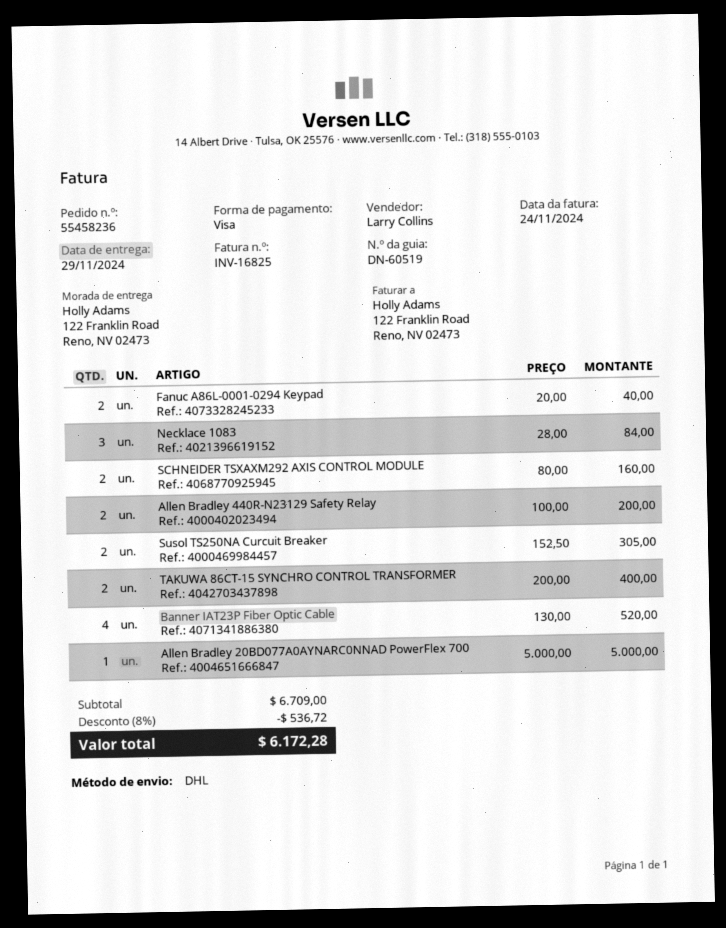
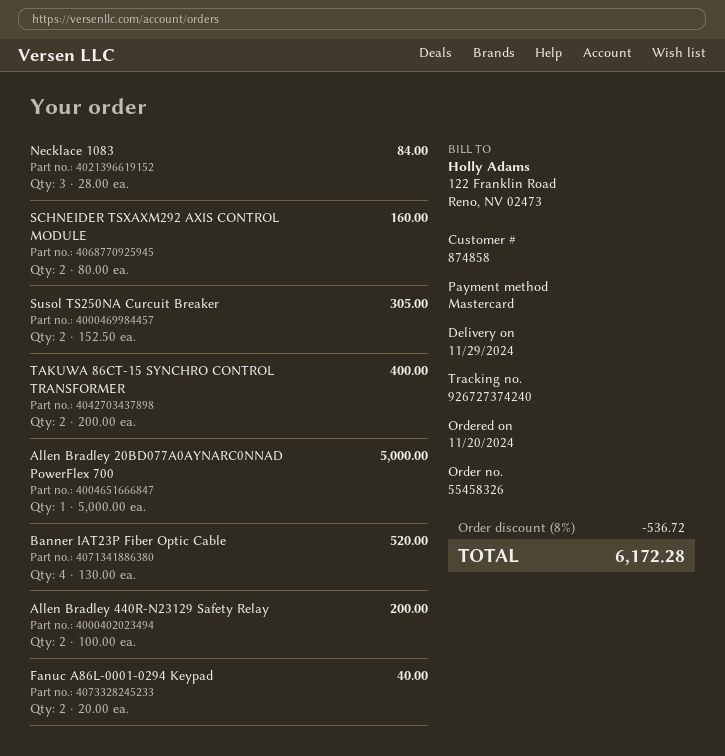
order number: 55458236 -> 55458326
payment method: Visa -> Mastercard

